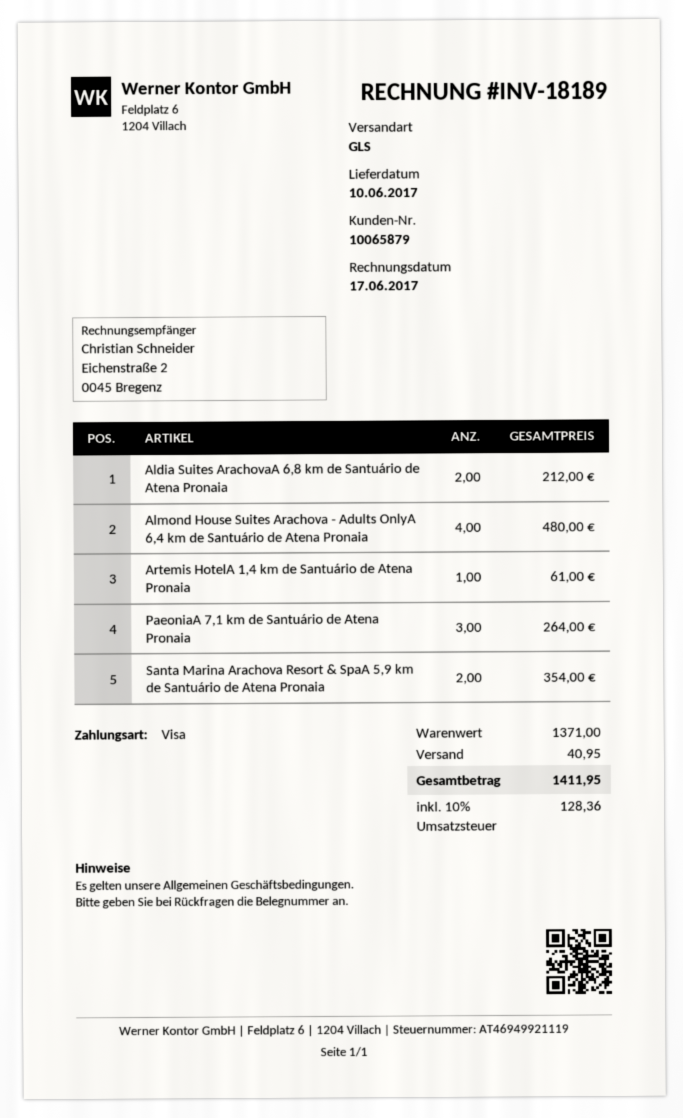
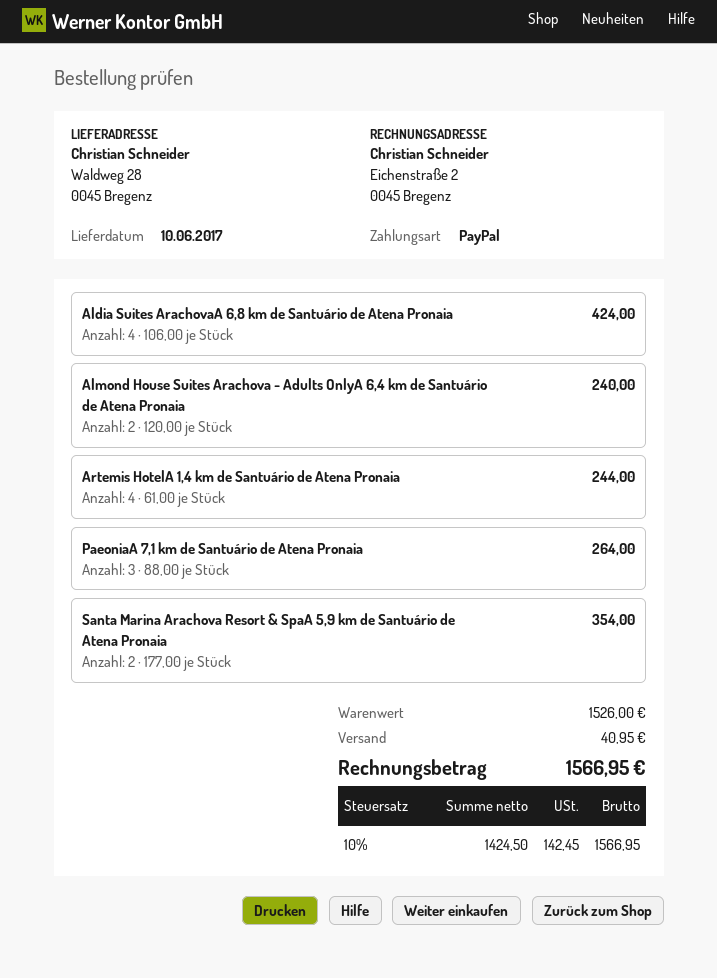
payment method: Visa -> PayPal
Aldia Suites ArachovaA 6,8 km de Santuário de Atena Pronaia: 2 for 212.00 -> 4 for 424.00
Almond House Suites Arachova - Adults OnlyA 6,4 km de Santuário de Atena Pronaia: 4 for 480.00 -> 2 for 240.00
Artemis HotelA 1,4 km de Santuário de Atena Pronaia: 1 for 61.00 -> 4 for 244.00
subtotal: 1371.00 -> 1526.00
tax: 10% = 128.36 -> 10% = 142.45
total: 1411.95 -> 1566.95

